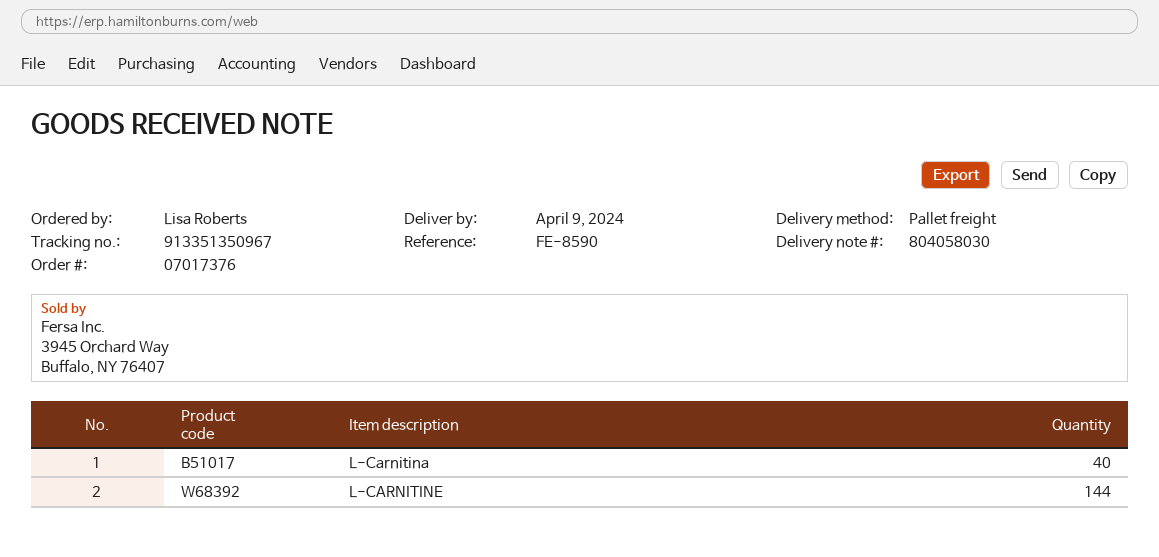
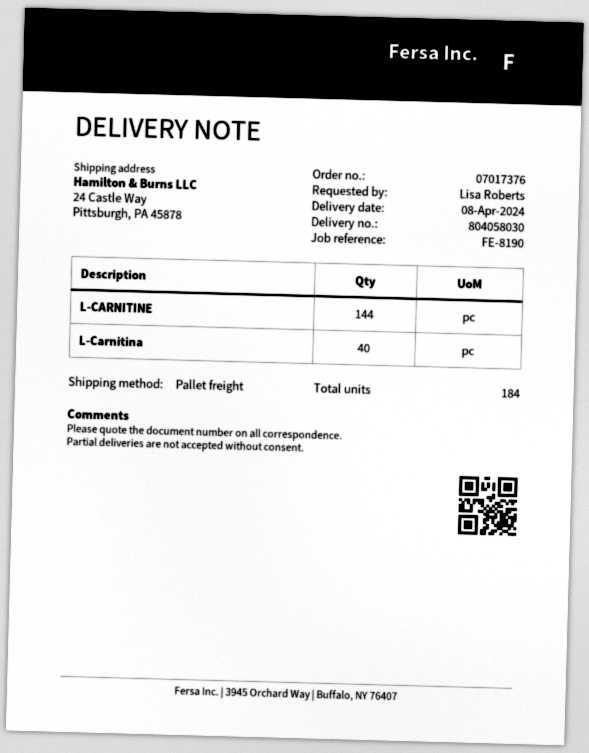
delivery date: 2024-04-09 -> 2024-04-08
reference: FE-8590 -> FE-8190

